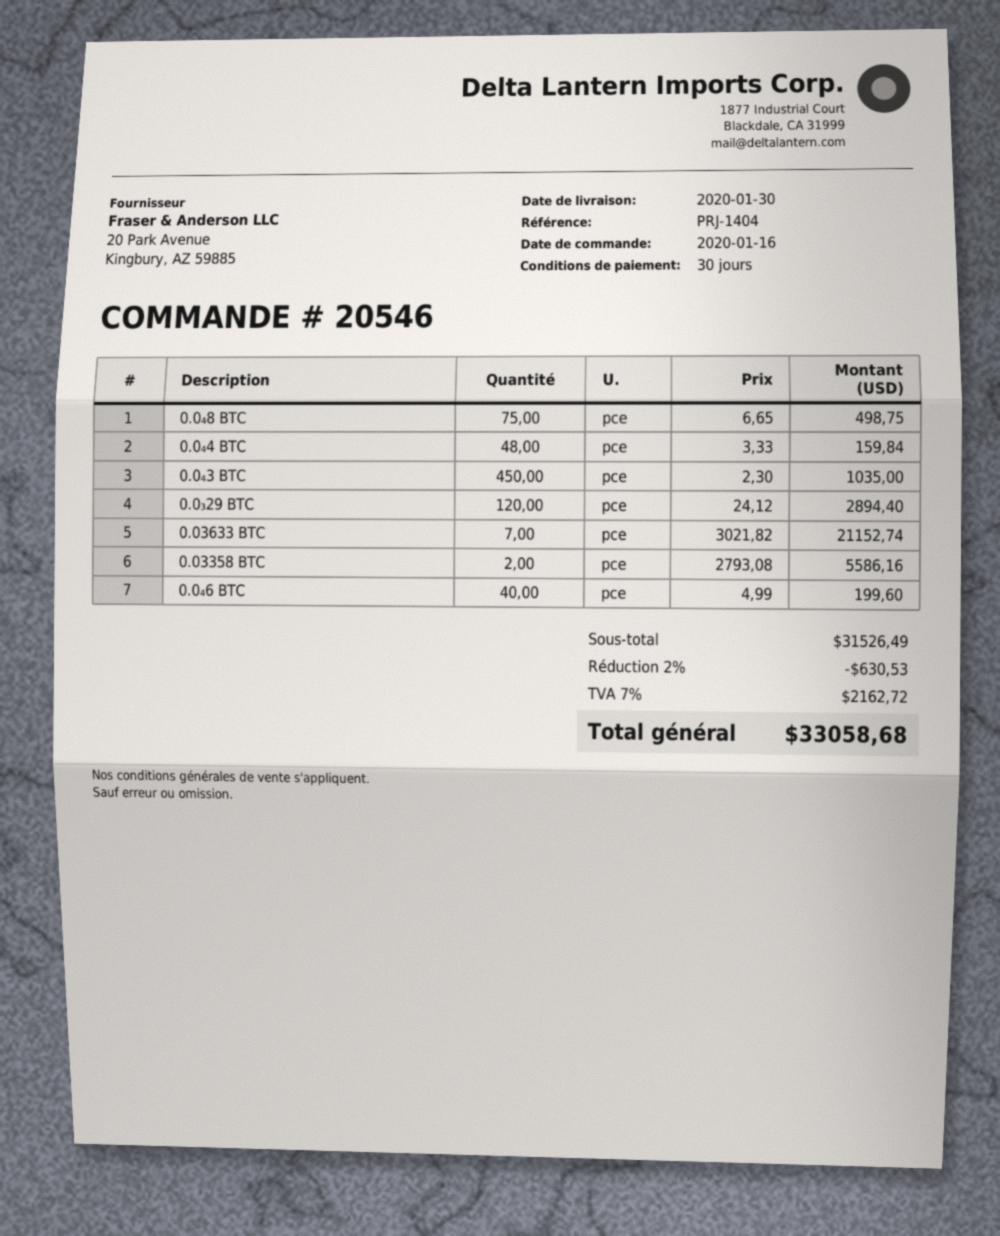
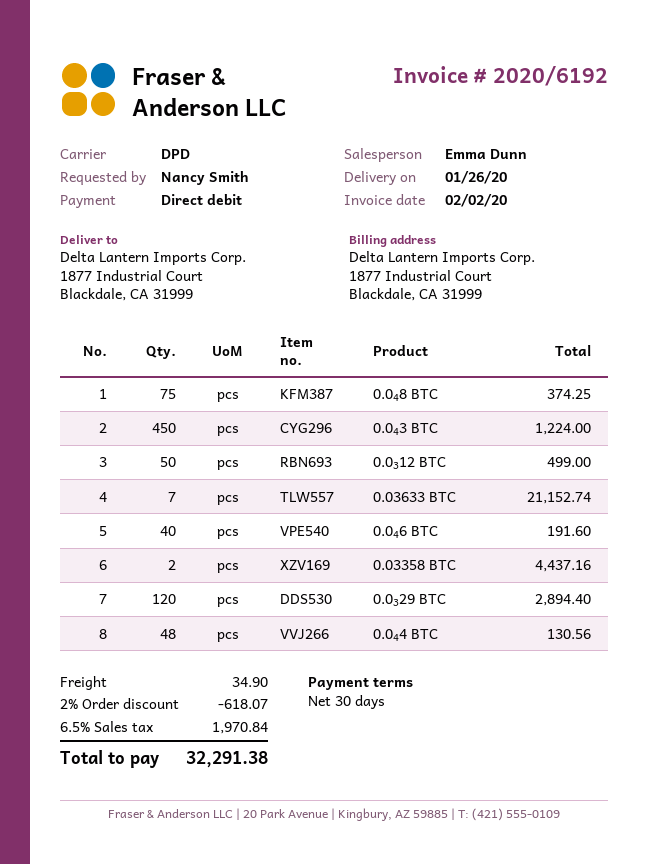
delivery date: 2020-01-30 -> 2020-01-26
0.0₄8 BTC: 75 for 498.75 -> 75 for 374.25
0.0₄4 BTC: 48 for 159.84 -> 48 for 130.56
0.0₄3 BTC: 450 for 1035.00 -> 450 for 1224.00
0.03358 BTC: 2 for 5586.16 -> 2 for 4437.16
0.0₄6 BTC: 40 for 199.60 -> 40 for 191.60
0.0₃12 BTC: none -> 50 for 499.00
discount: 2% = 630.53 -> 2% = 618.07
shipping: none -> 34.90
tax: 7% = 2162.72 -> 6.5% = 1970.84
total: 33058.68 -> 32291.38

